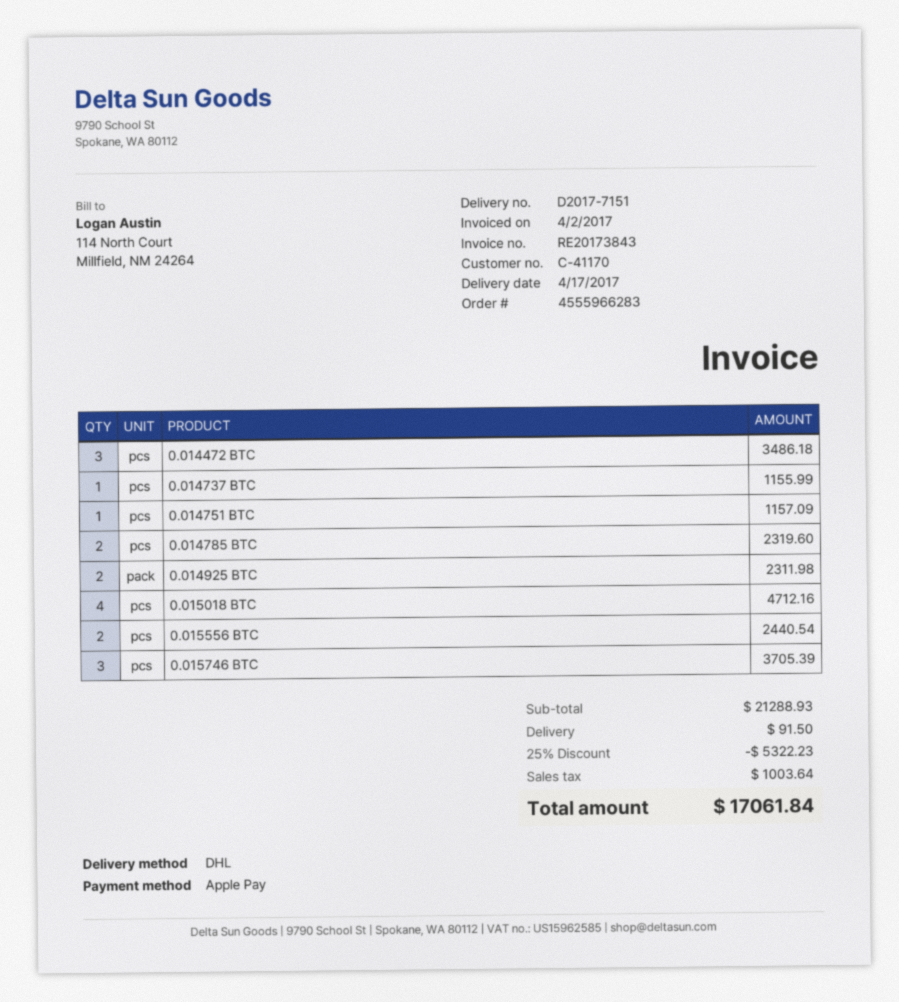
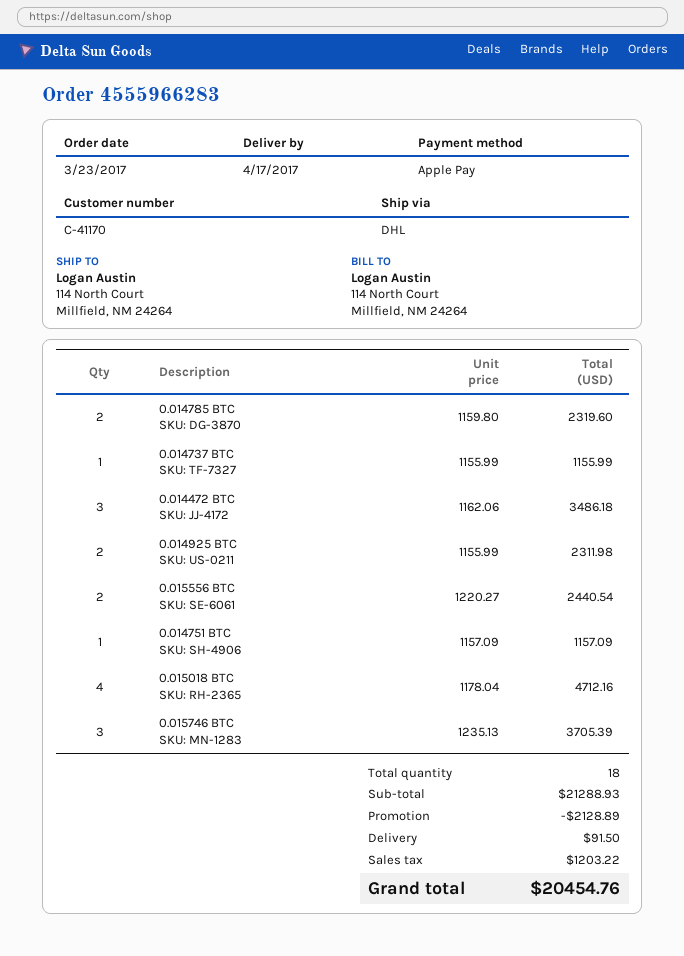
discount: 5322.23 -> 2128.89
tax: 1003.64 -> 1203.22
total: 17061.84 -> 20454.76

